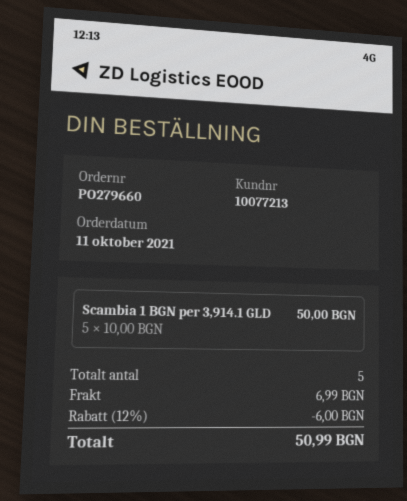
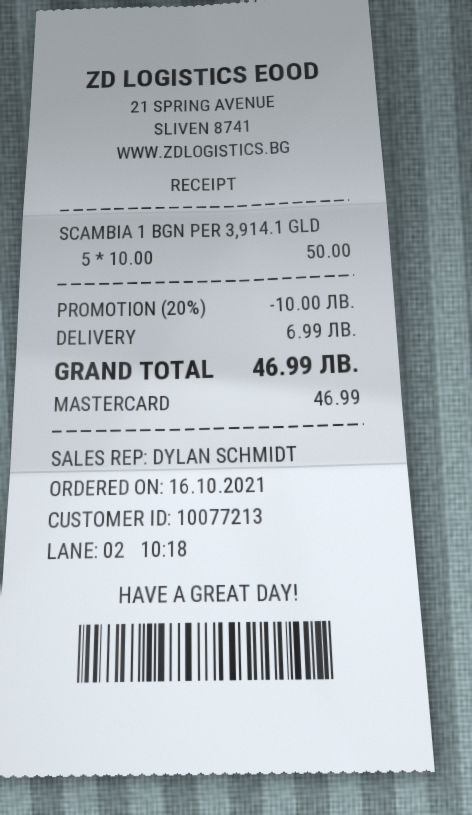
order date: 2021-10-11 -> 2021-10-16
discount: 12% = 6.00 -> 20% = 10.00
total: 50.99 -> 46.99

